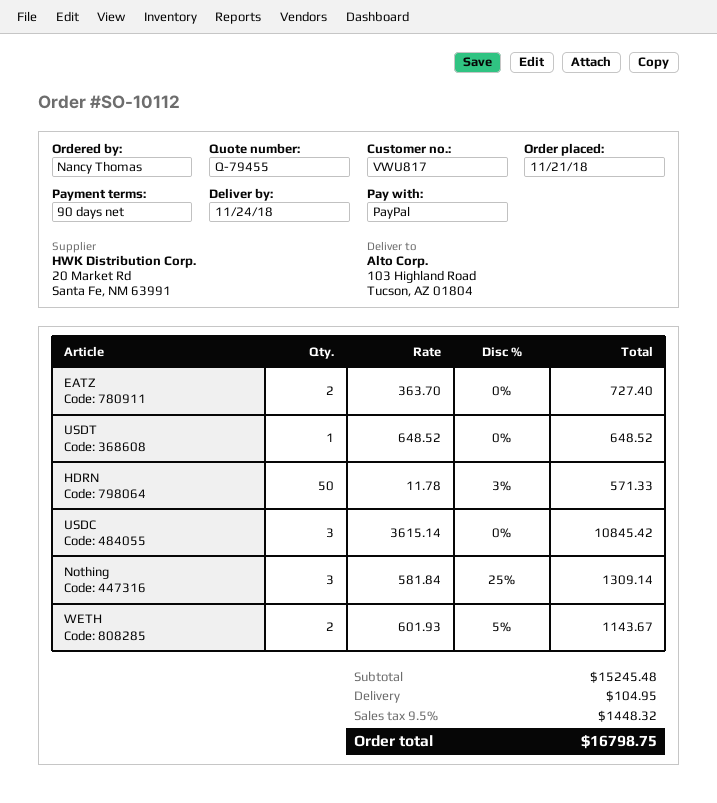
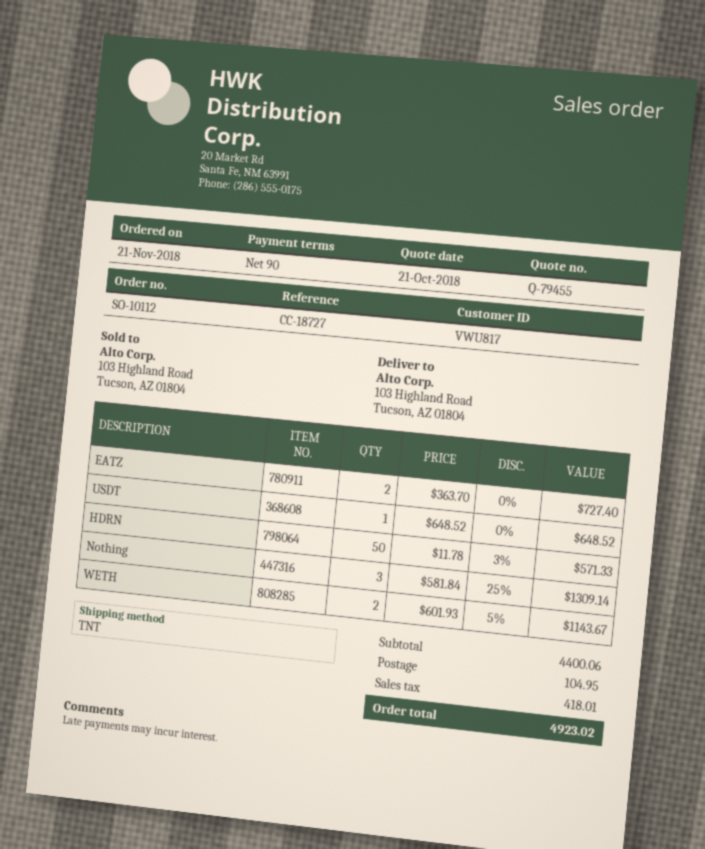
USDC: 3 x 3615.14 = 10845.42 -> none
subtotal: 15245.48 -> 4400.06
tax: 1448.32 -> 418.01
total: 16798.75 -> 4923.02

